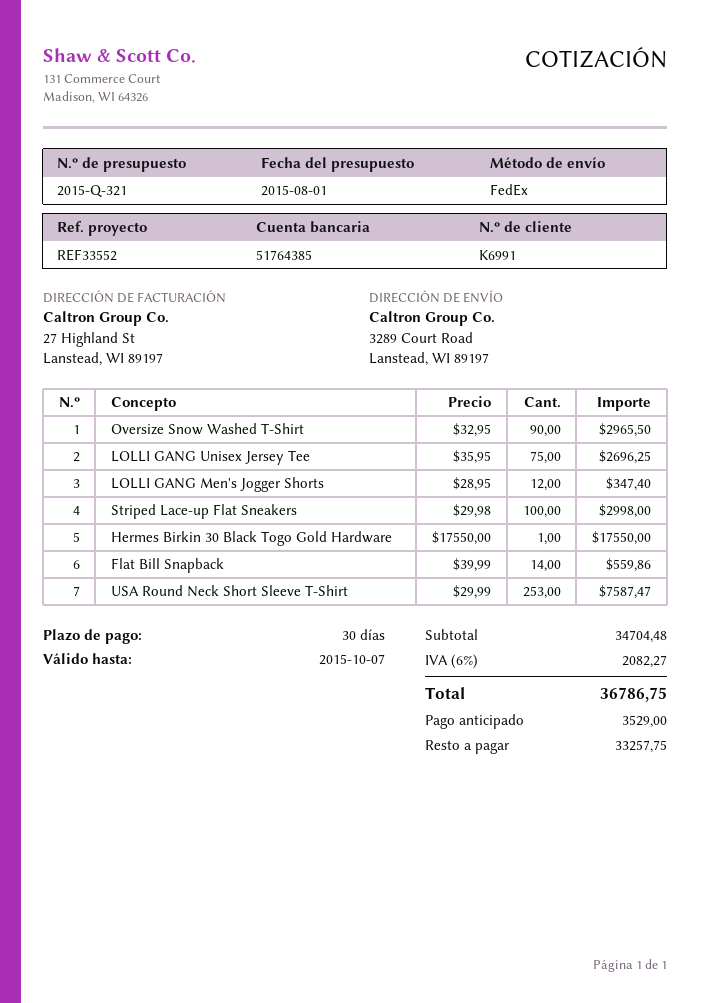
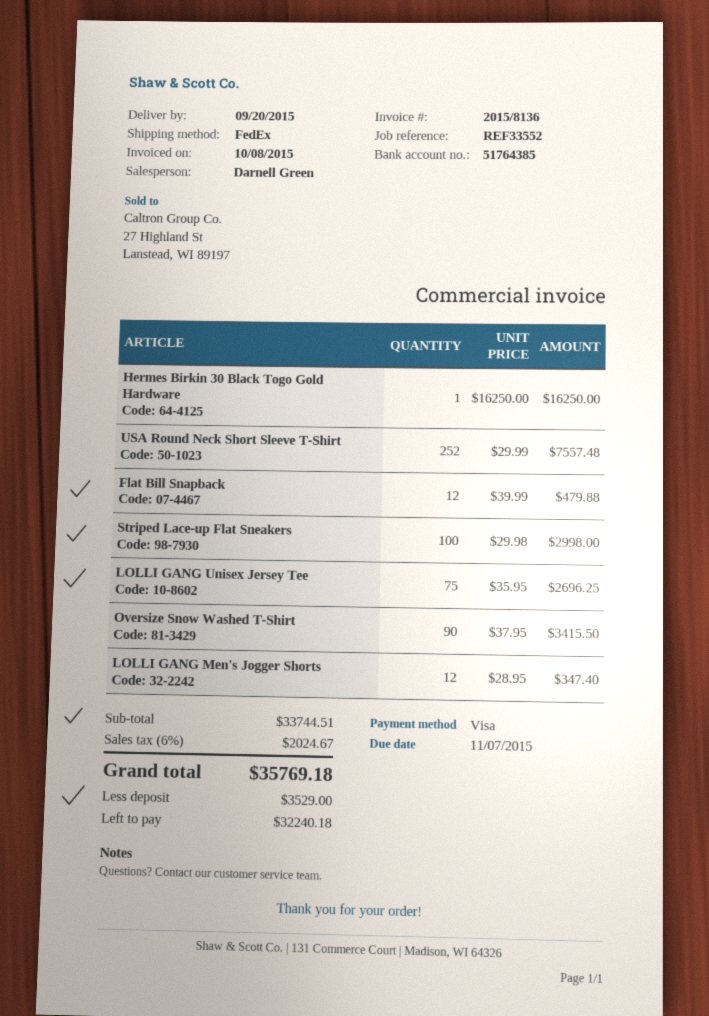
Oversize Snow Washed T-Shirt: 90 x 32.95 = 2965.50 -> 90 x 37.95 = 3415.50
Hermes Birkin 30 Black Togo Gold Hardware: 1 x 17550.00 = 17550.00 -> 1 x 16250.00 = 16250.00
Flat Bill Snapback: 14 x 39.99 = 559.86 -> 12 x 39.99 = 479.88
USA Round Neck Short Sleeve T-Shirt: 253 x 29.99 = 7587.47 -> 252 x 29.99 = 7557.48
subtotal: 34704.48 -> 33744.51
tax: 6% = 2082.27 -> 6% = 2024.67
total: 36786.75 -> 35769.18
balance: 33257.75 -> 32240.18

